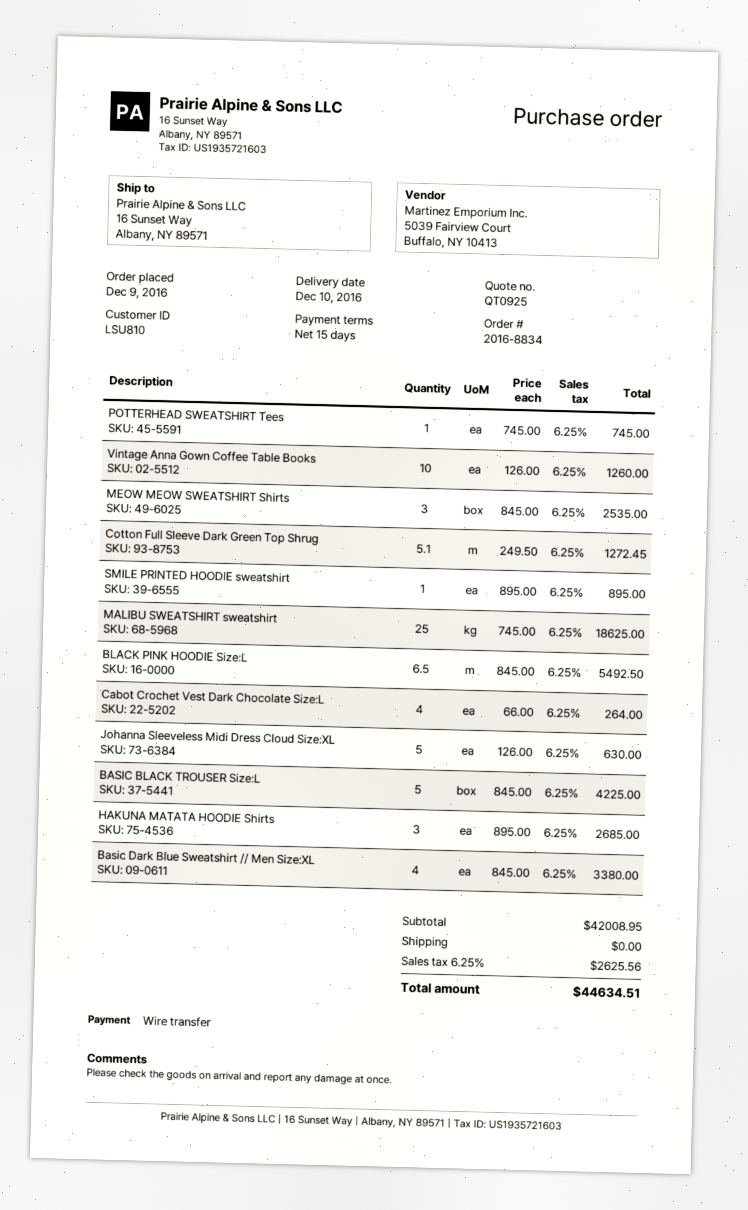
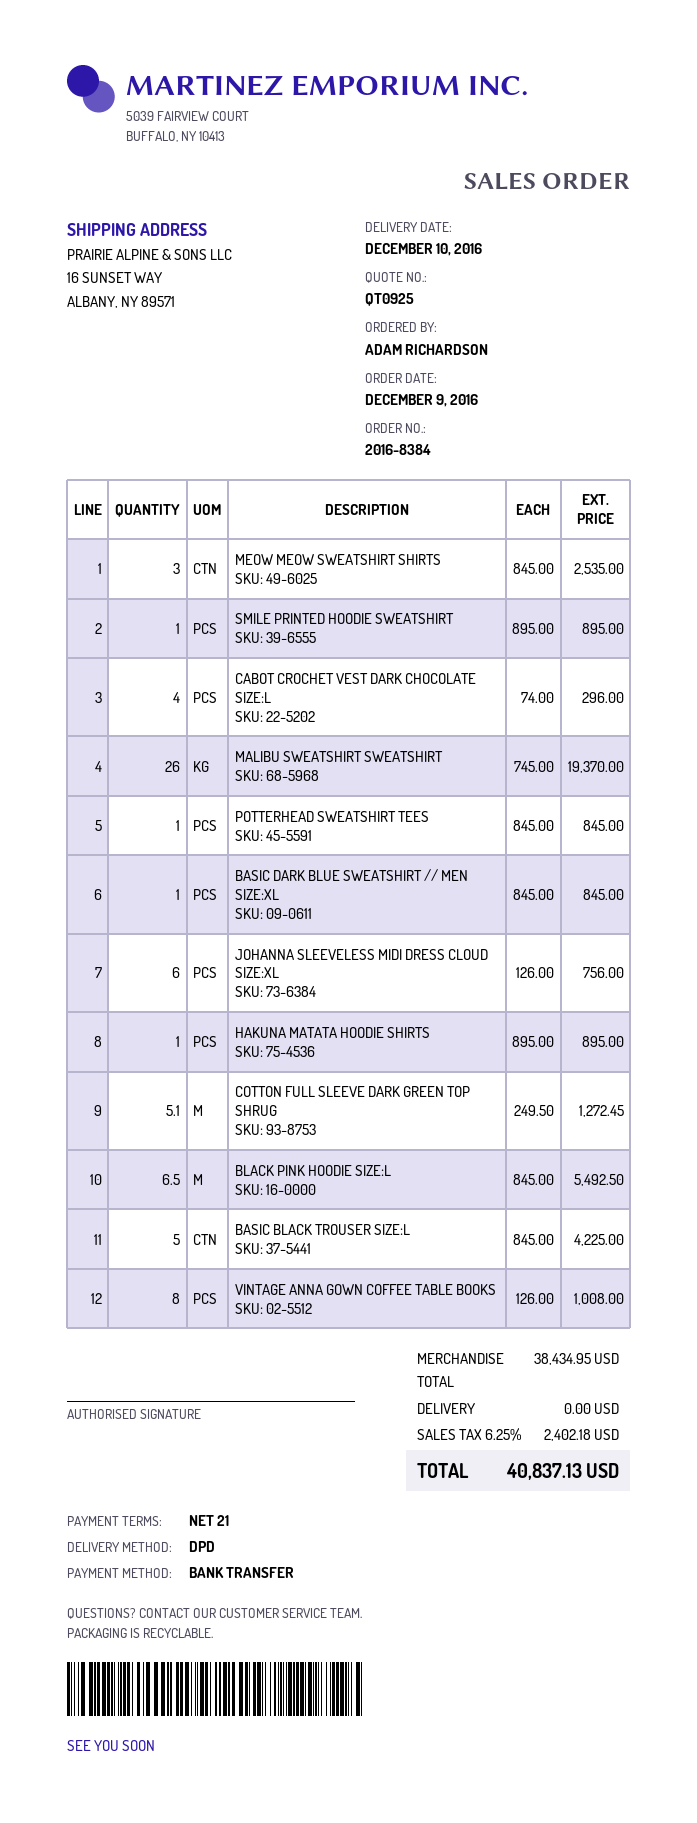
order number: 2016-8834 -> 2016-8384
payment terms: 15 days -> 21 days
POTTERHEAD SWEATSHIRT Tees: 1 x 745.00 = 745.00 -> 1 x 845.00 = 845.00
Vintage Anna Gown Coffee Table Books: 10 x 126.00 = 1260.00 -> 8 x 126.00 = 1008.00
MALIBU SWEATSHIRT sweatshirt: 25 x 745.00 = 18625.00 -> 26 x 745.00 = 19370.00
Cabot Crochet Vest Dark Chocolate Size:L: 4 x 66.00 = 264.00 -> 4 x 74.00 = 296.00
Johanna Sleeveless Midi Dress Cloud Size:XL: 5 x 126.00 = 630.00 -> 6 x 126.00 = 756.00
HAKUNA MATATA HOODIE Shirts: 3 x 895.00 = 2685.00 -> 1 x 895.00 = 895.00
Basic Dark Blue Sweatshirt // Men Size:XL: 4 x 845.00 = 3380.00 -> 1 x 845.00 = 845.00
subtotal: 42008.95 -> 38434.95
tax: 6.25% = 2625.56 -> 6.25% = 2402.18
total: 44634.51 -> 40837.13

